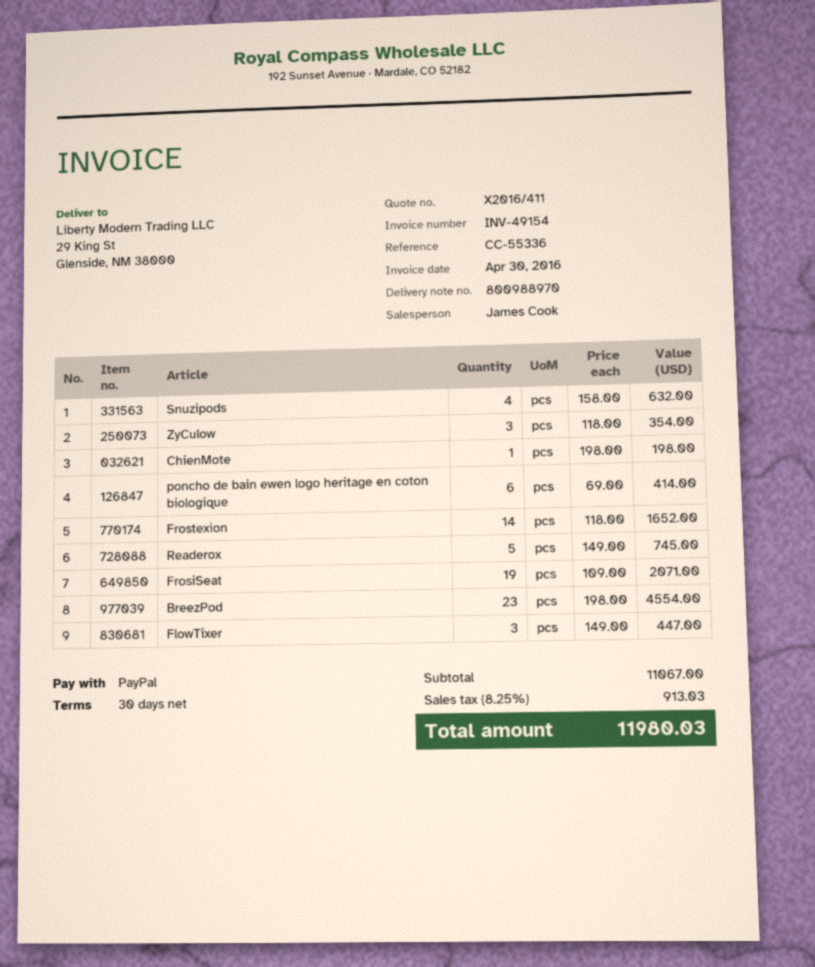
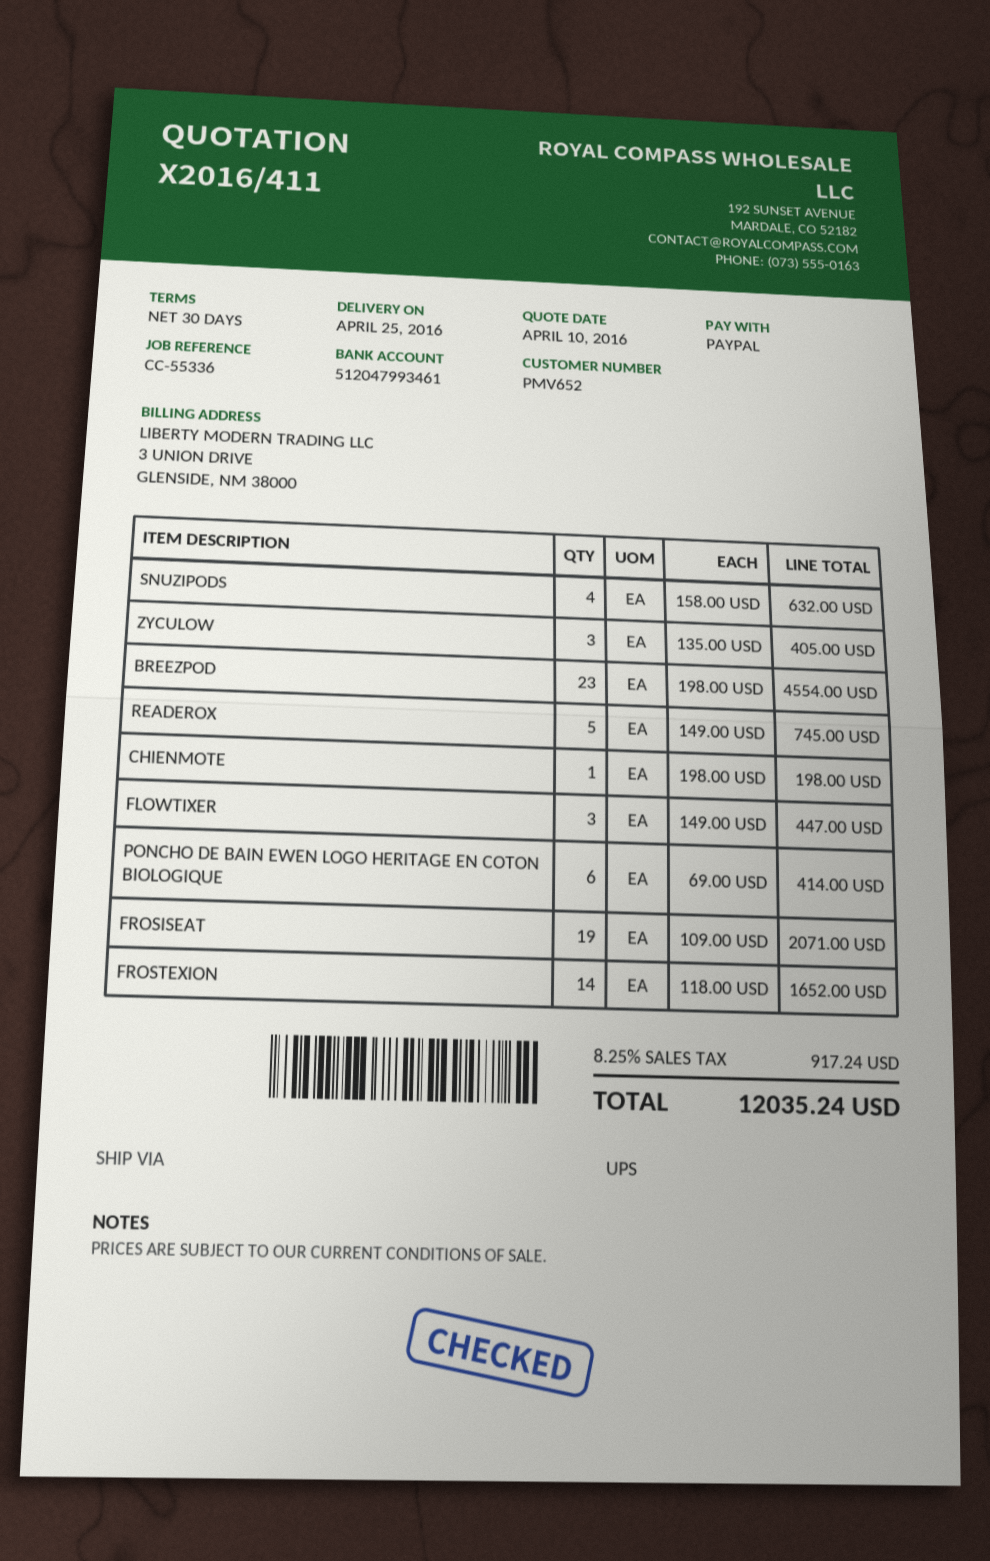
ZyCulow: 3 x 118.00 = 354.00 -> 3 x 135.00 = 405.00
tax: 8.25% = 913.03 -> 8.25% = 917.24
total: 11980.03 -> 12035.24

